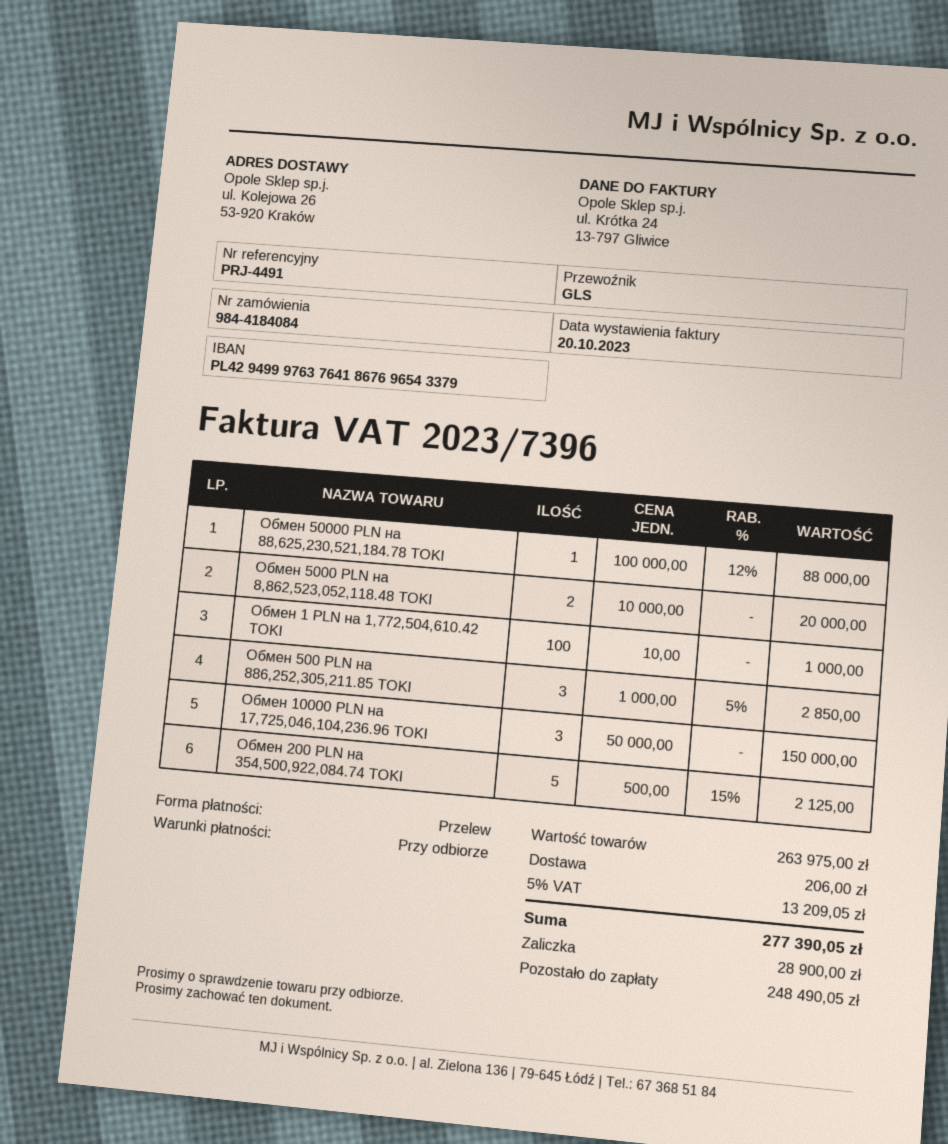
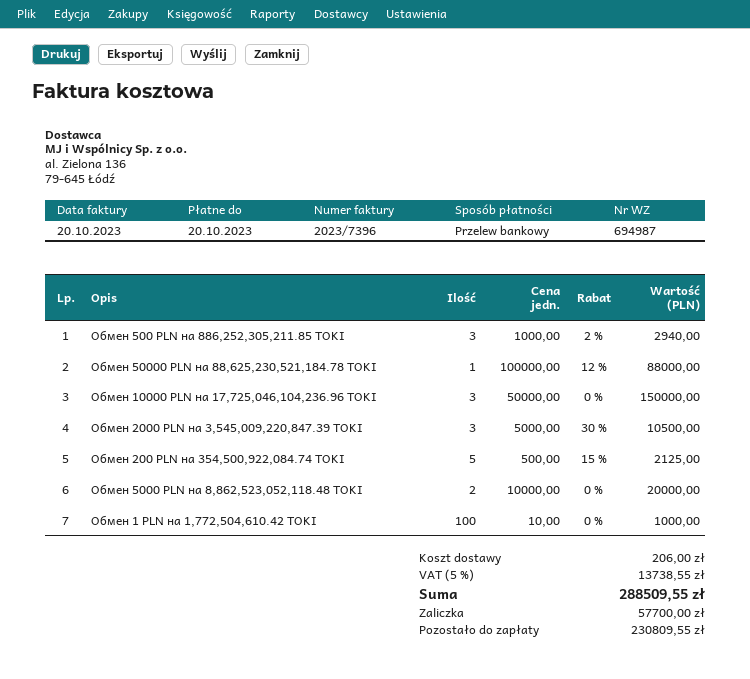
Обмен 500 PLN на 886,252,305,211.85 TOKI: 3 x 1000.00 - 5% = 2850.00 -> 3 x 1000.00 - 2% = 2940.00
Обмен 2000 PLN на 3,545,009,220,847.39 TOKI: none -> 3 x 5000.00 - 30% = 10500.00
tax: 5% = 13209.05 -> 5% = 13738.55
total: 277390.05 -> 288509.55
deposit: 28900.00 -> 57700.00
balance: 248490.05 -> 230809.55

